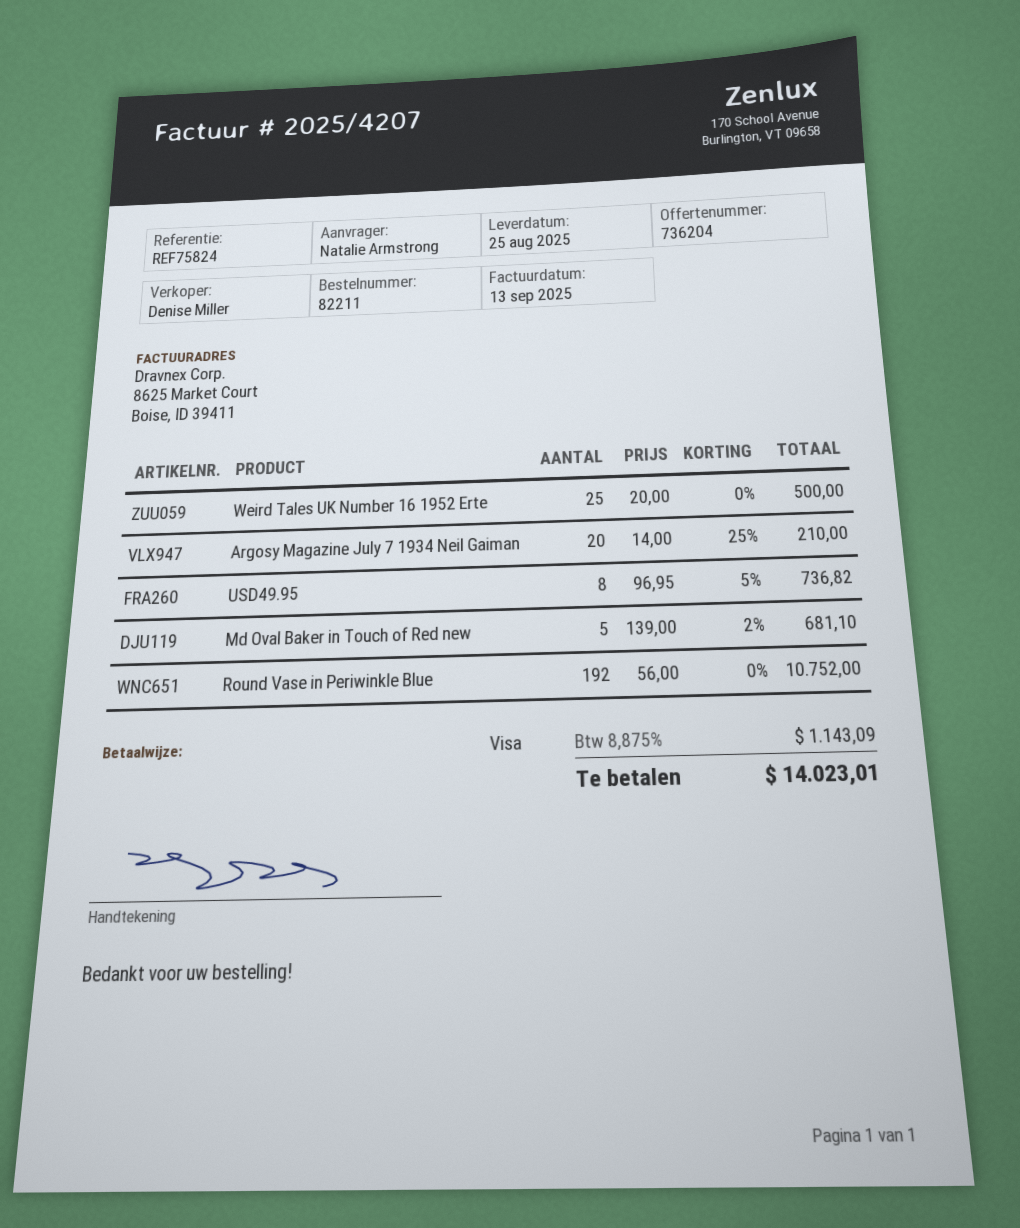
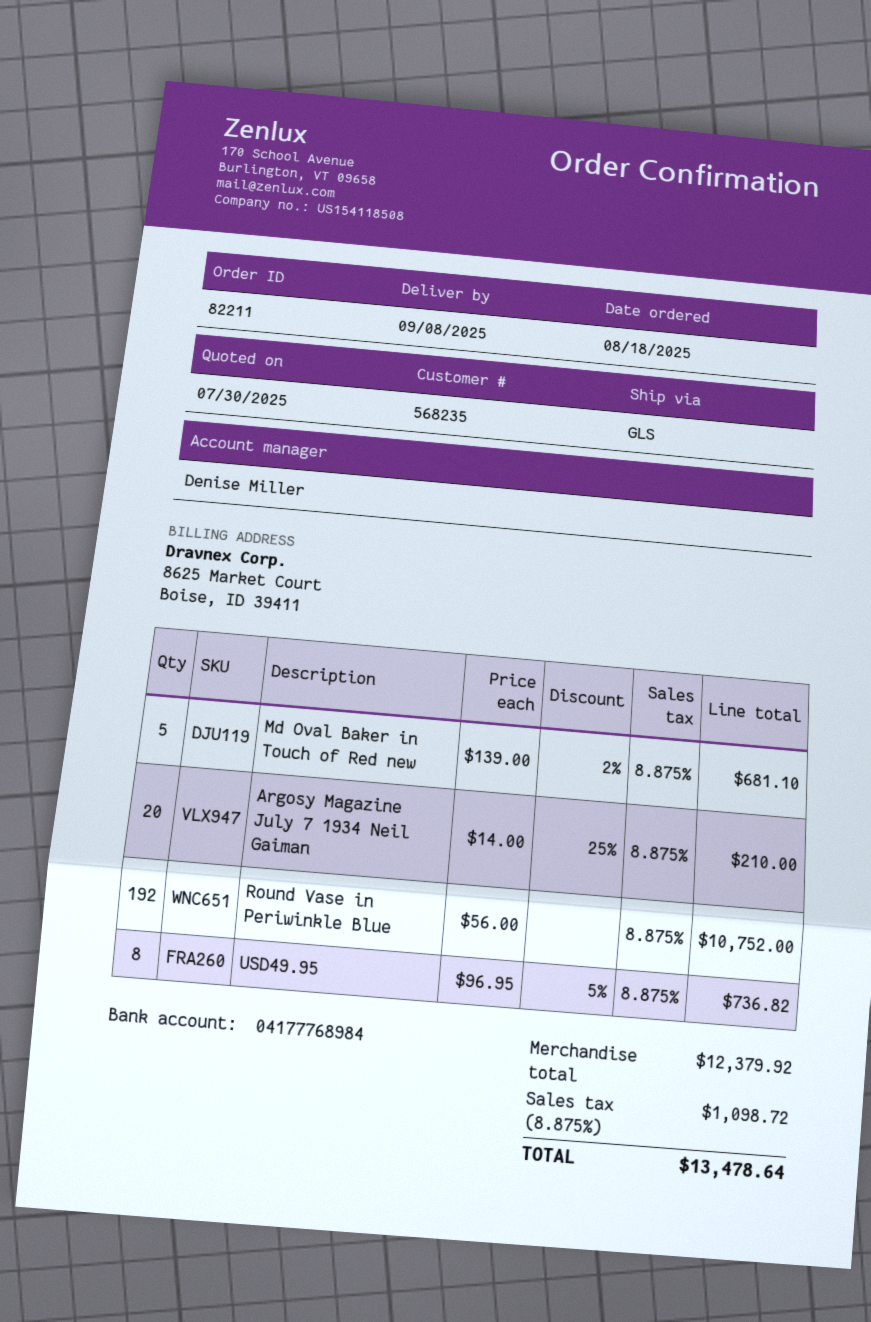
delivery date: 2025-08-25 -> 2025-09-08
Weird Tales UK Number 16 1952 Erte: 25 x 20.00 = 500.00 -> none
tax: 8.875% = 1143.09 -> 8.875% = 1098.72
total: 14023.01 -> 13478.64

